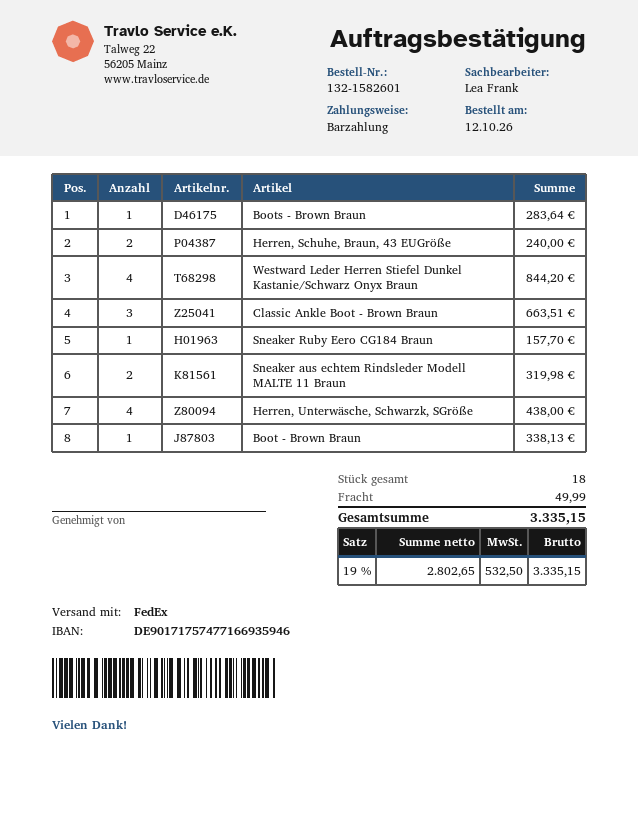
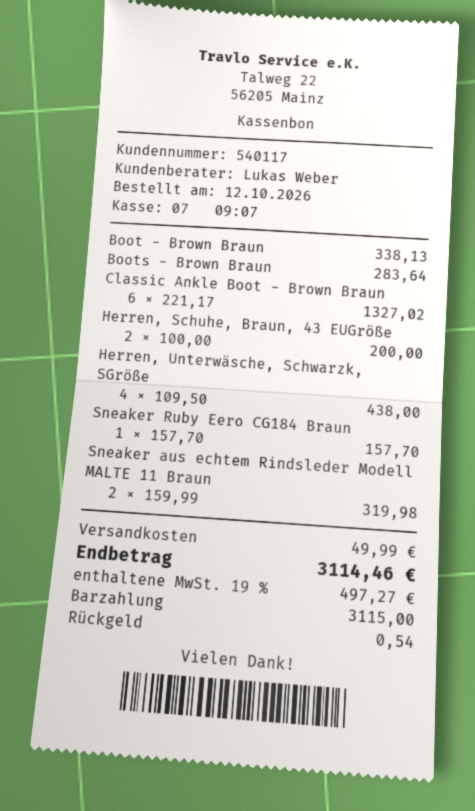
sales rep: Lea Frank -> Lukas Weber
Herren, Schuhe, Braun, 43 EUGröße: 2 for 240.00 -> 2 for 200.00
Westward Leder Herren Stiefel Dunkel Kastanie/Schwarz Onyx Braun: 4 for 844.20 -> none
Classic Ankle Boot - Brown Braun: 3 for 663.51 -> 6 for 1327.02
tax: 19% = 532.50 -> 19% = 497.27
total: 3335.15 -> 3114.46

